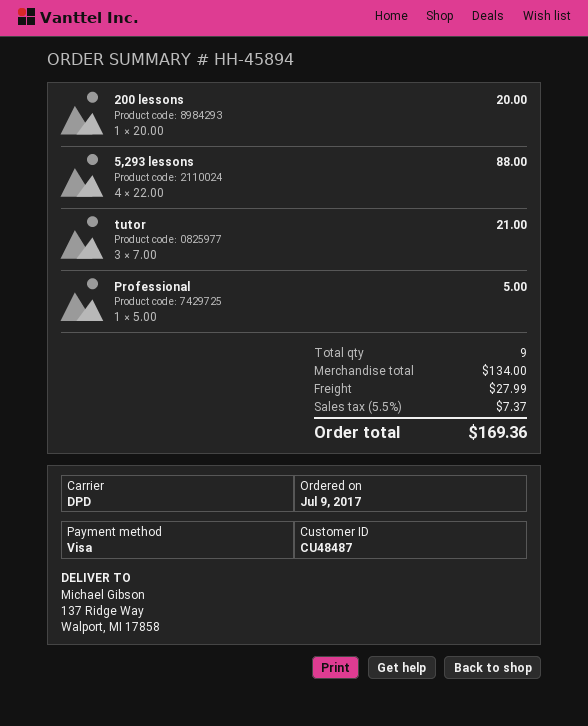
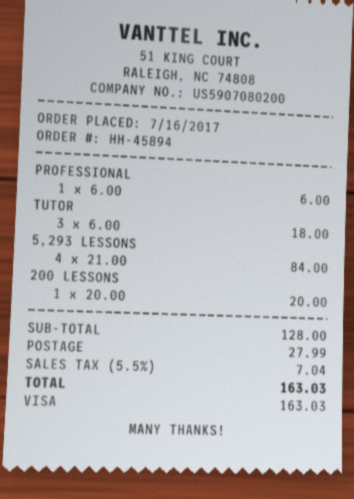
order date: 2017-07-09 -> 2017-07-16
5,293 lessons: 4 x 22.00 = 88.00 -> 4 x 21.00 = 84.00
tutor: 3 x 7.00 = 21.00 -> 3 x 6.00 = 18.00
Professional: 1 x 5.00 = 5.00 -> 1 x 6.00 = 6.00
subtotal: 134.00 -> 128.00
tax: 5.5% = 7.37 -> 5.5% = 7.04
total: 169.36 -> 163.03

